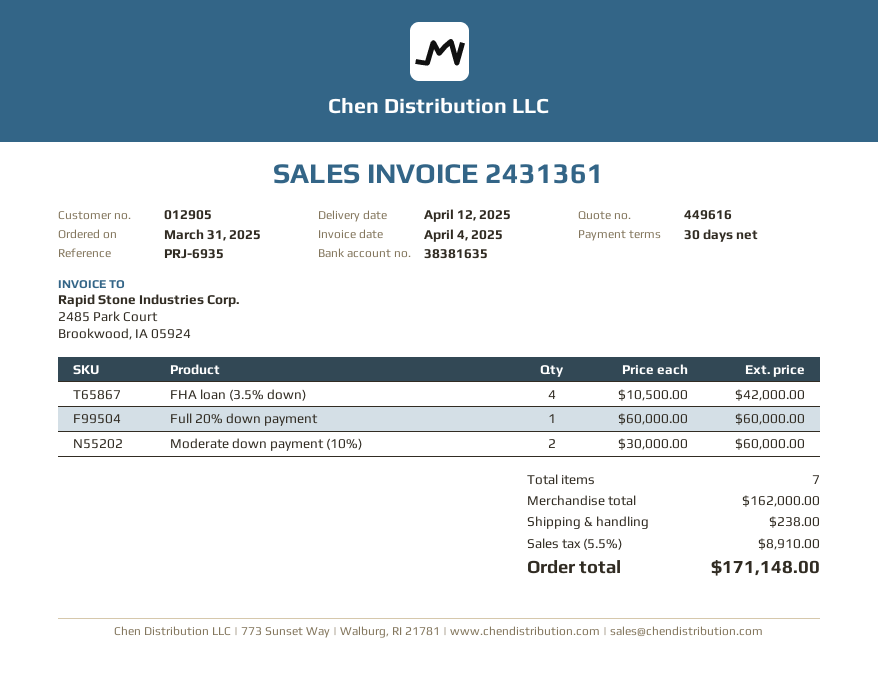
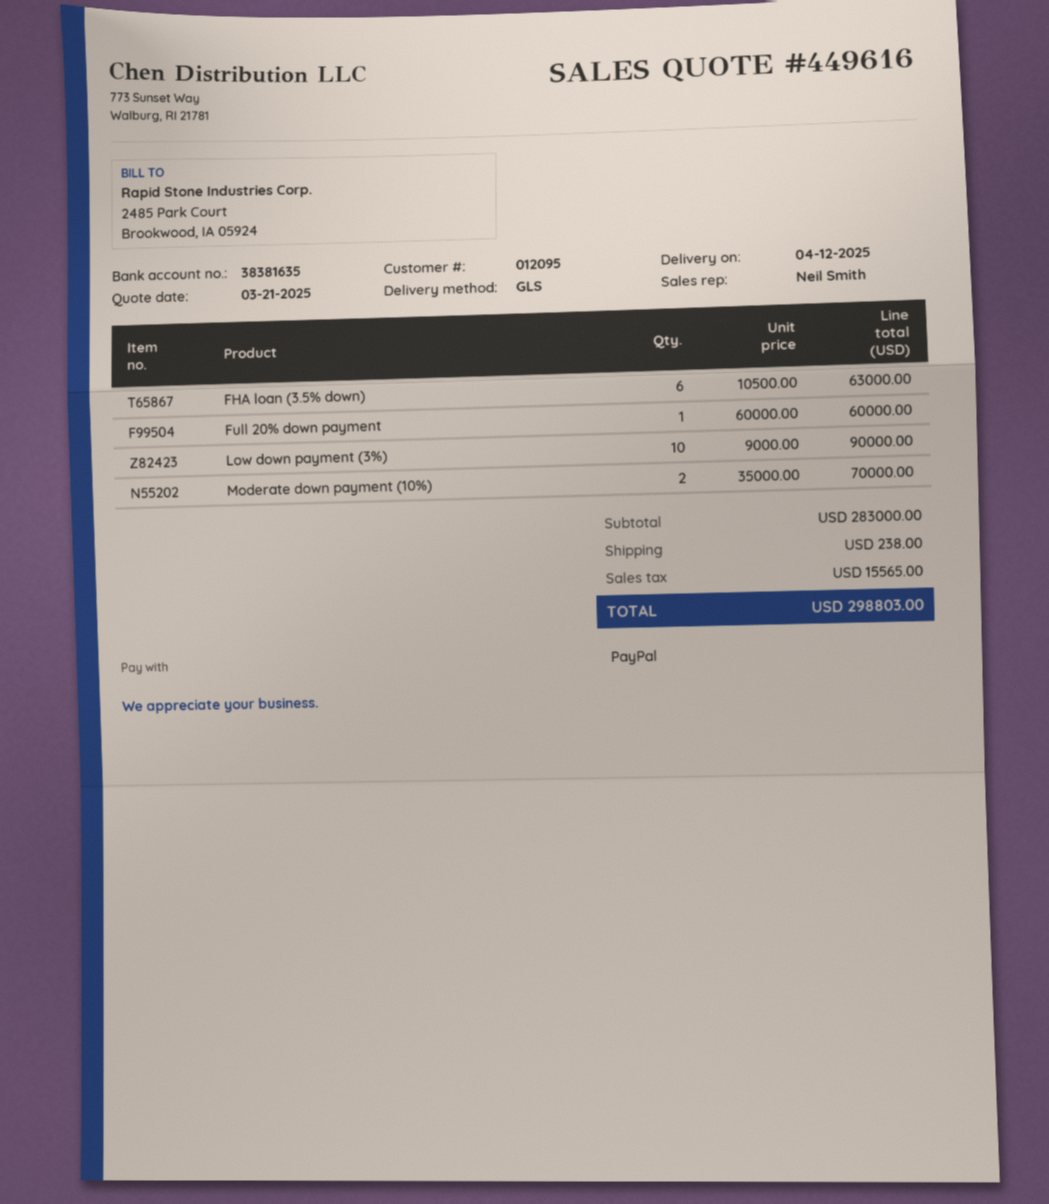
customer number: 012905 -> 012095
FHA loan (3.5% down): 4 x 10500.00 = 42000.00 -> 6 x 10500.00 = 63000.00
Moderate down payment (10%): 2 x 30000.00 = 60000.00 -> 2 x 35000.00 = 70000.00
Low down payment (3%): none -> 10 x 9000.00 = 90000.00
subtotal: 162000.00 -> 283000.00
tax: 8910.00 -> 15565.00
total: 171148.00 -> 298803.00

